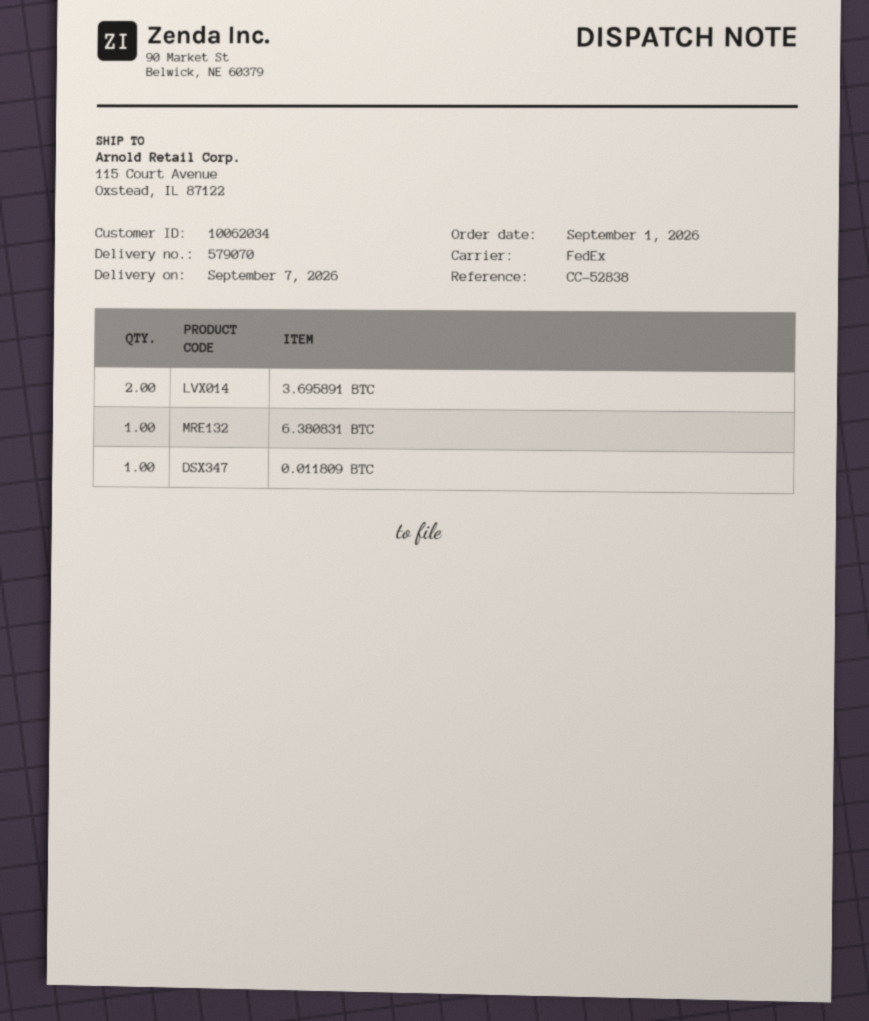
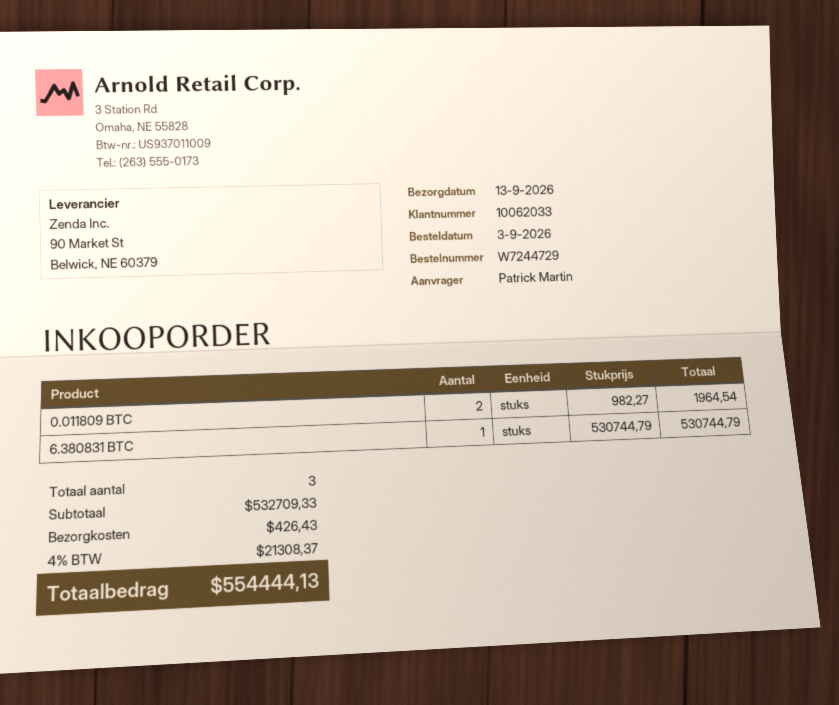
order date: 2026-09-01 -> 2026-09-03
delivery date: 2026-09-07 -> 2026-09-13
customer number: 10062034 -> 10062033
3.695891 BTC: 2 -> none
0.011809 BTC: 1 -> 2

